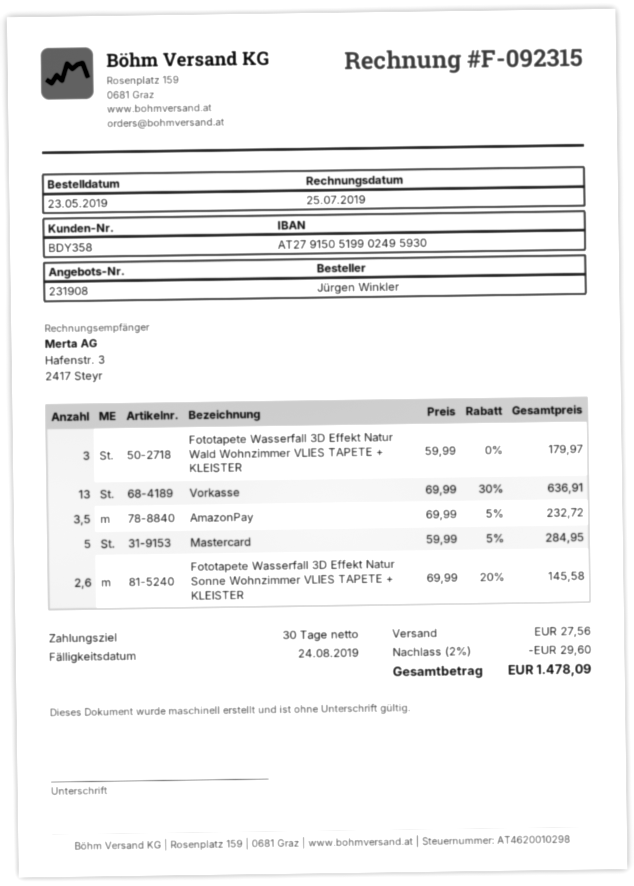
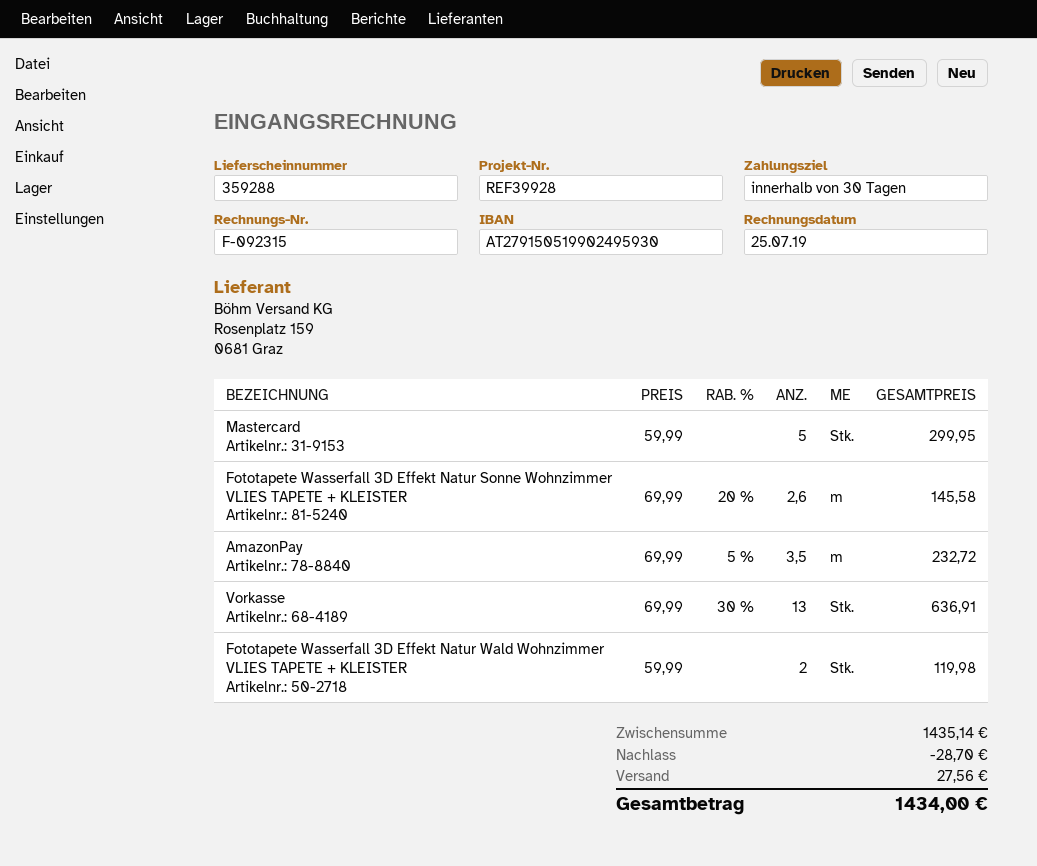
Fototapete Wasserfall 3D Effekt Natur Wald Wohnzimmer VLIES TAPETE + KLEISTER: 3 x 59.99 = 179.97 -> 2 x 59.99 = 119.98
Mastercard: 5 x 59.99 - 5% = 284.95 -> 5 x 59.99 = 299.95
discount: 29.60 -> 28.70
total: 1478.09 -> 1434.00

